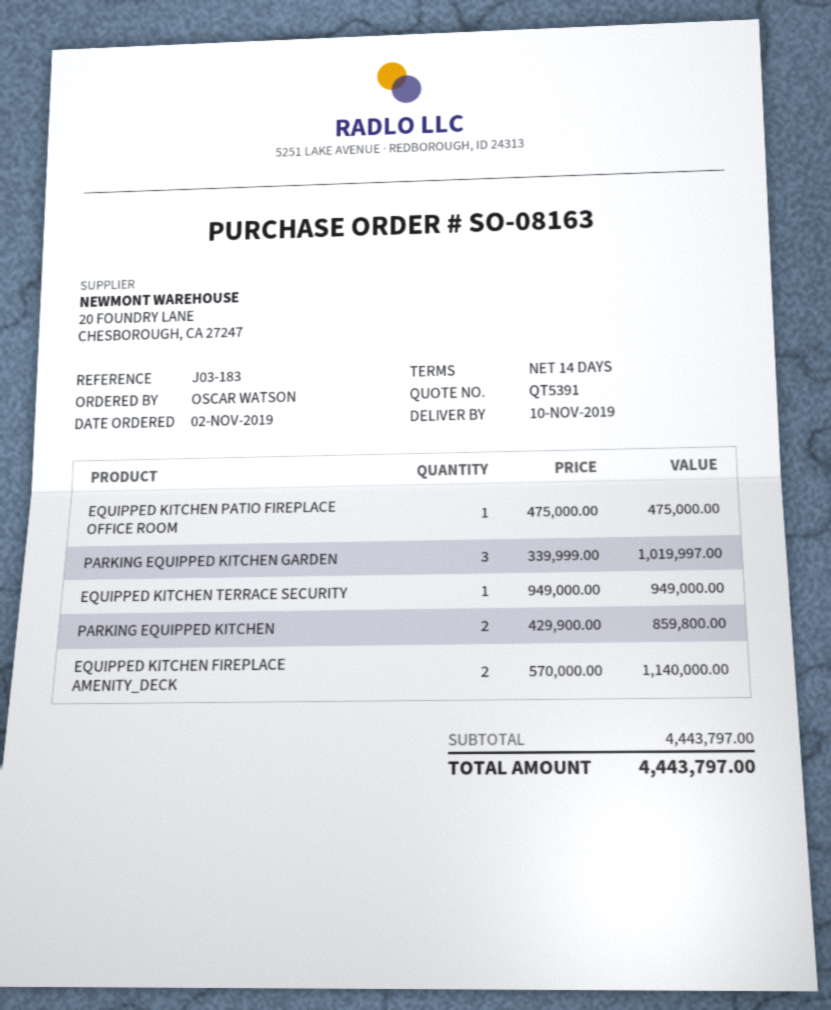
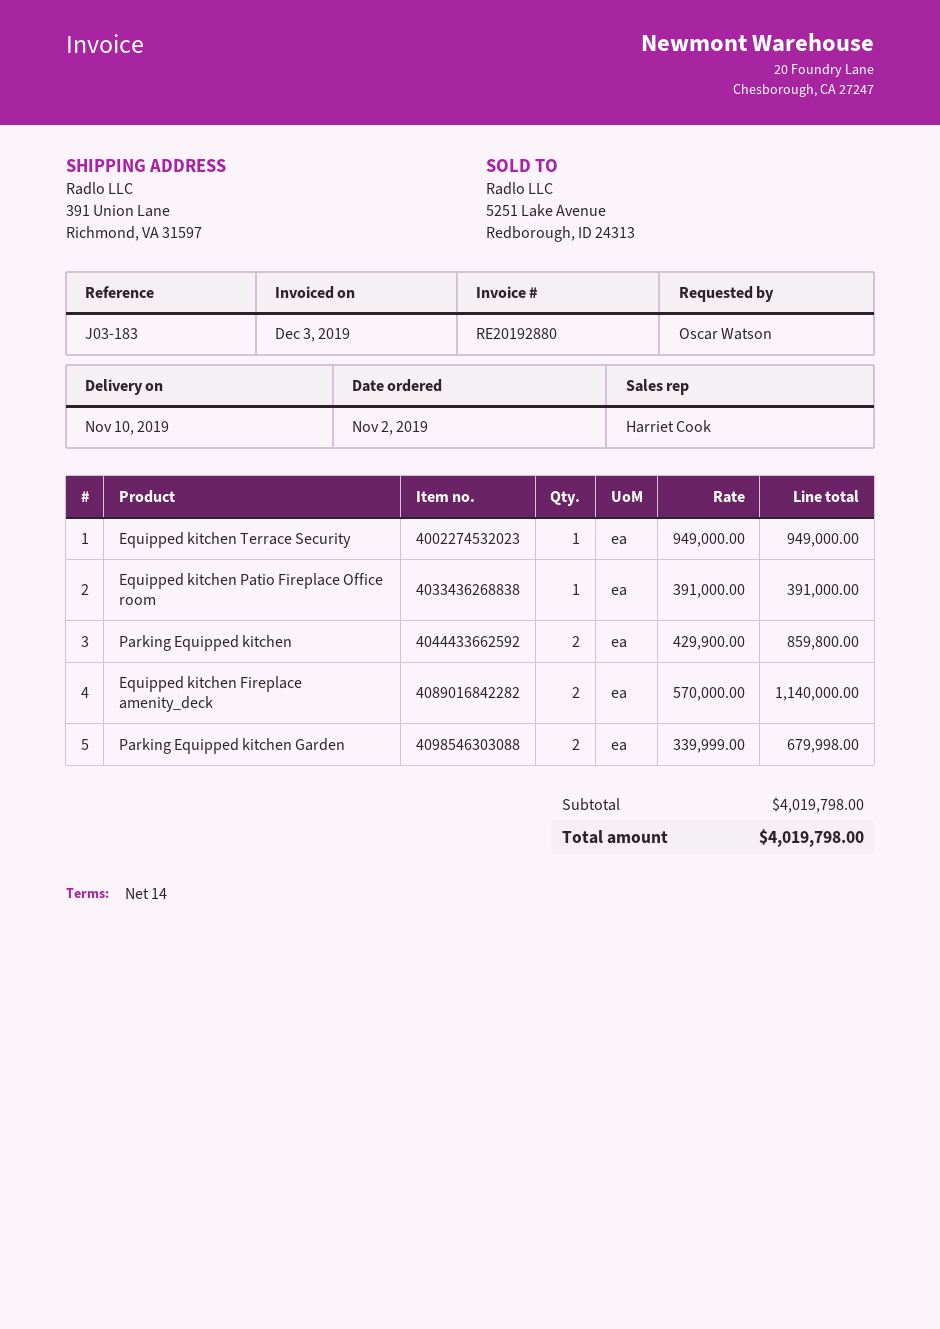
EQUIPPED KITCHEN PATIO FIREPLACE OFFICE ROOM: 1 x 475000.00 = 475000.00 -> 1 x 391000.00 = 391000.00
PARKING EQUIPPED KITCHEN GARDEN: 3 x 339999.00 = 1019997.00 -> 2 x 339999.00 = 679998.00
subtotal: 4443797.00 -> 4019798.00
total: 4443797.00 -> 4019798.00

